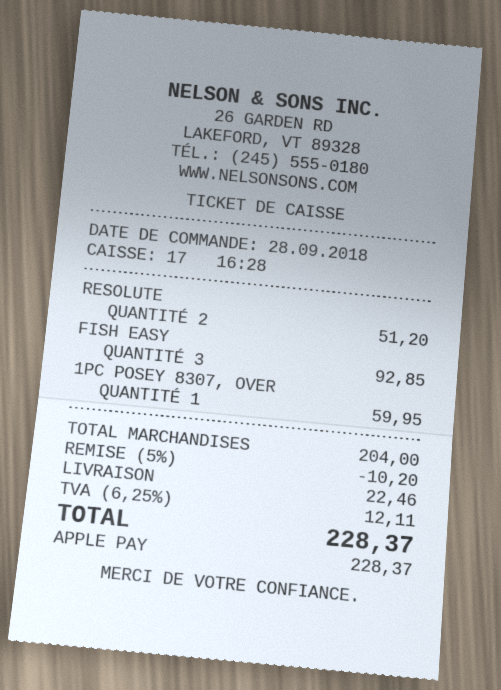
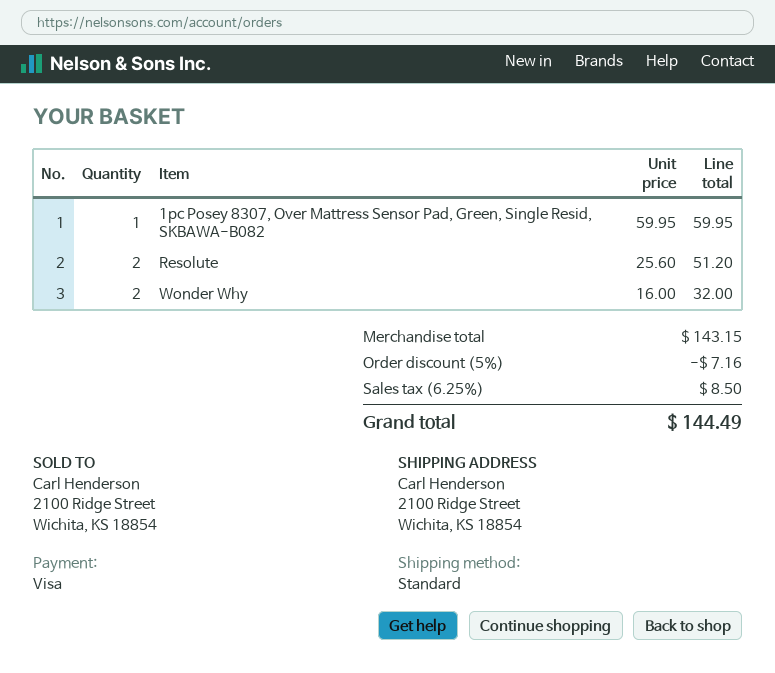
payment method: Apple Pay -> Visa
FISH EASY: 3 for 92.85 -> none
Wonder Why: none -> 2 for 32.00
subtotal: 204.00 -> 143.15
discount: 5% = 10.20 -> 5% = 7.16
shipping: 22.46 -> none
tax: 6.25% = 12.11 -> 6.25% = 8.50
total: 228.37 -> 144.49

